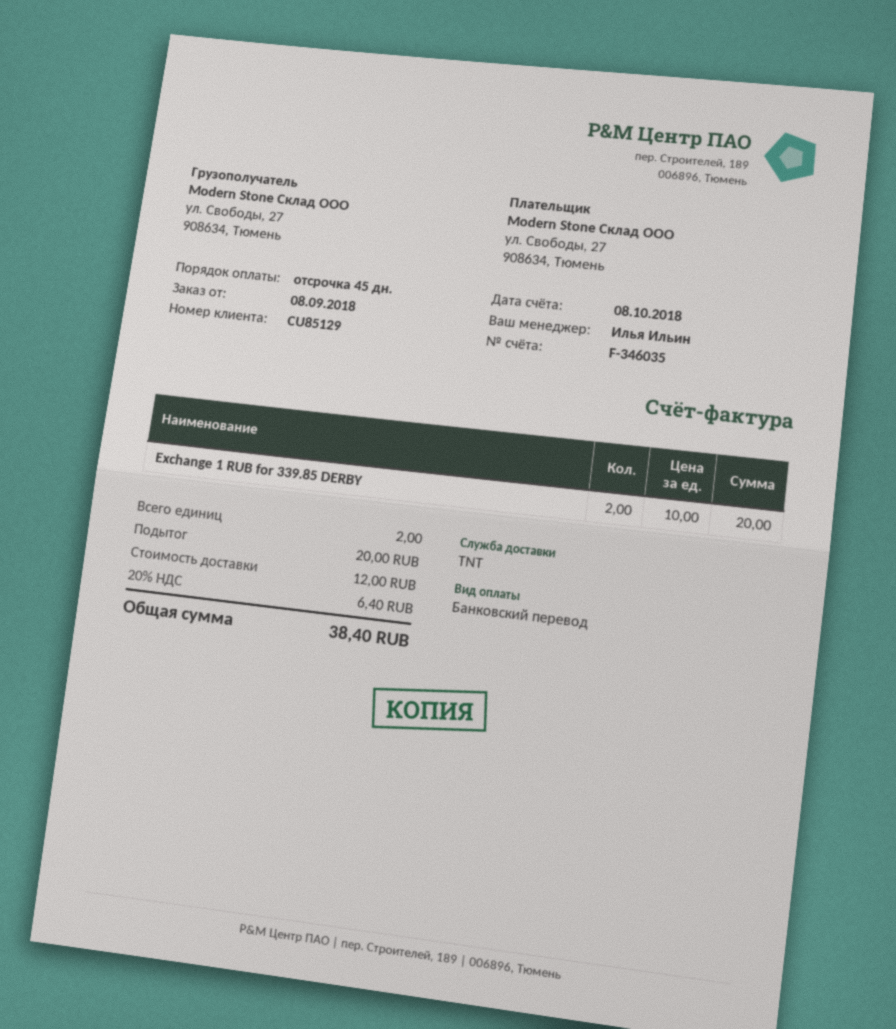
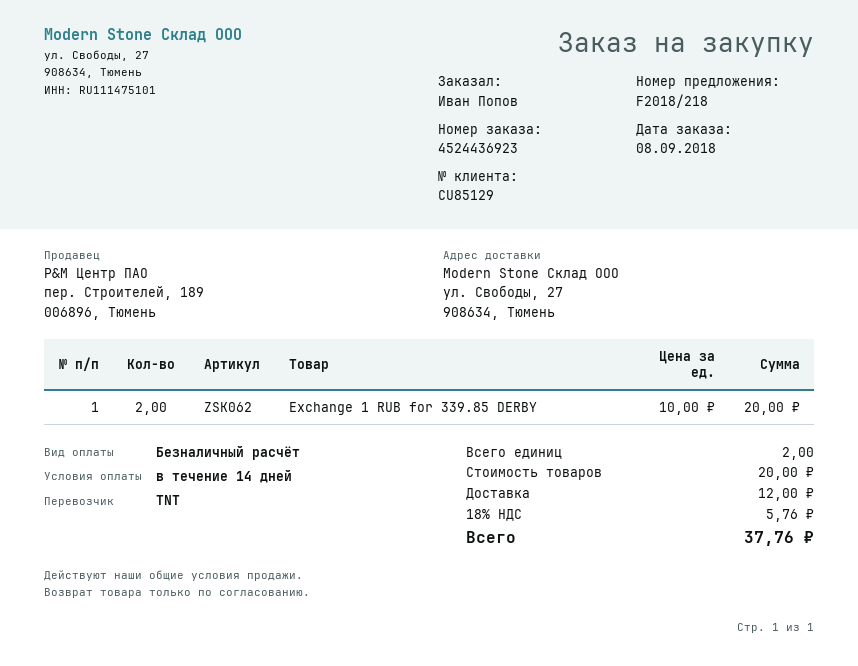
payment terms: 45 days -> 14 days
tax: 20% = 6.40 -> 18% = 5.76
total: 38.40 -> 37.76

